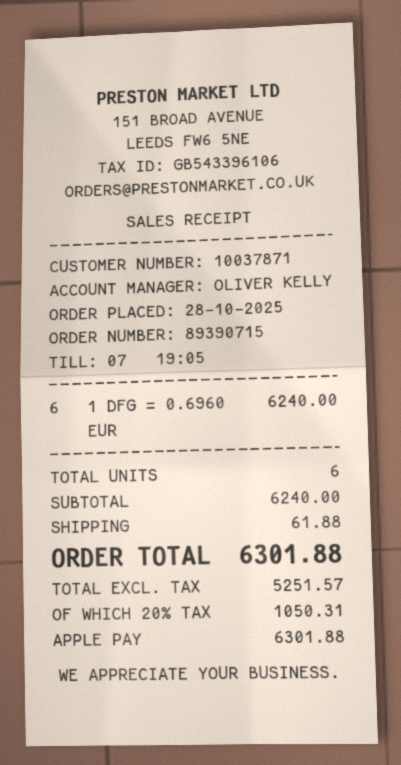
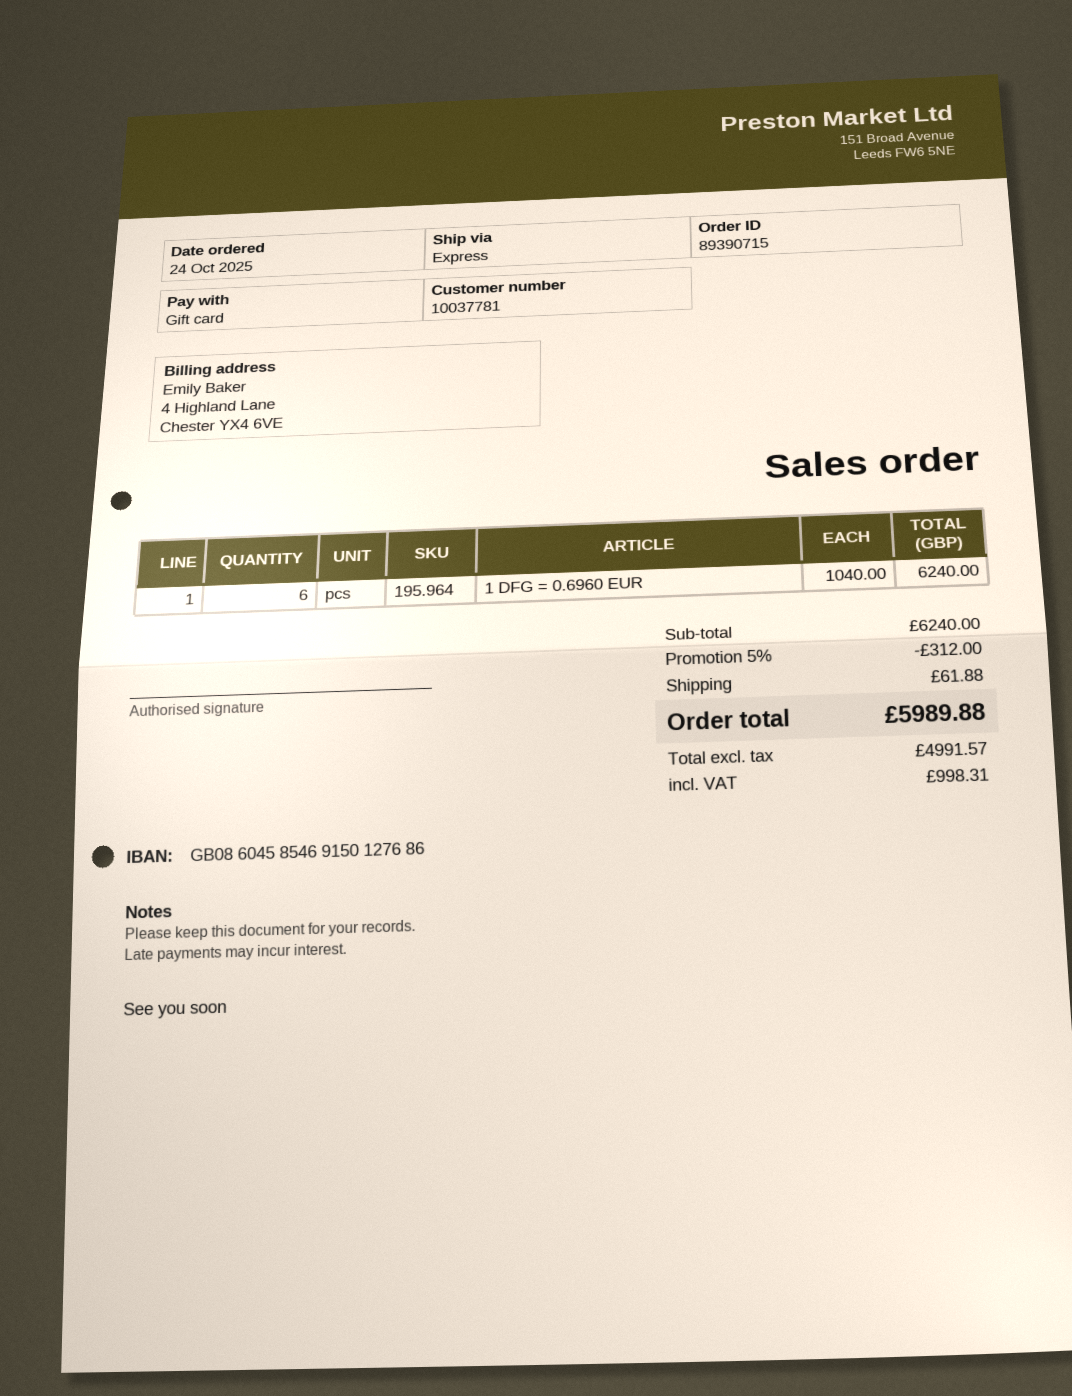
order date: 2025-10-28 -> 2025-10-24
customer number: 10037871 -> 10037781
payment method: Apple Pay -> gift card
discount: none -> 5% = 312.00
net: 5251.57 -> 4991.57
tax: 1050.31 -> 998.31
total: 6301.88 -> 5989.88

